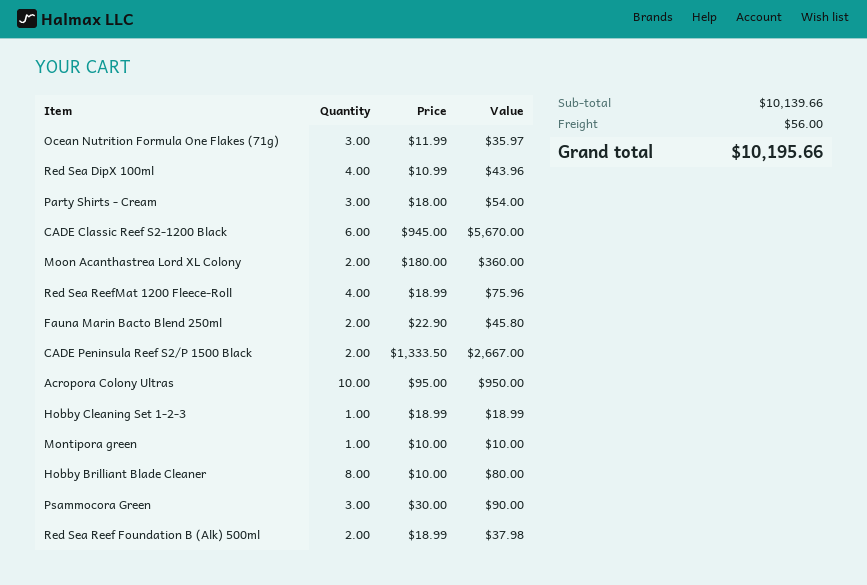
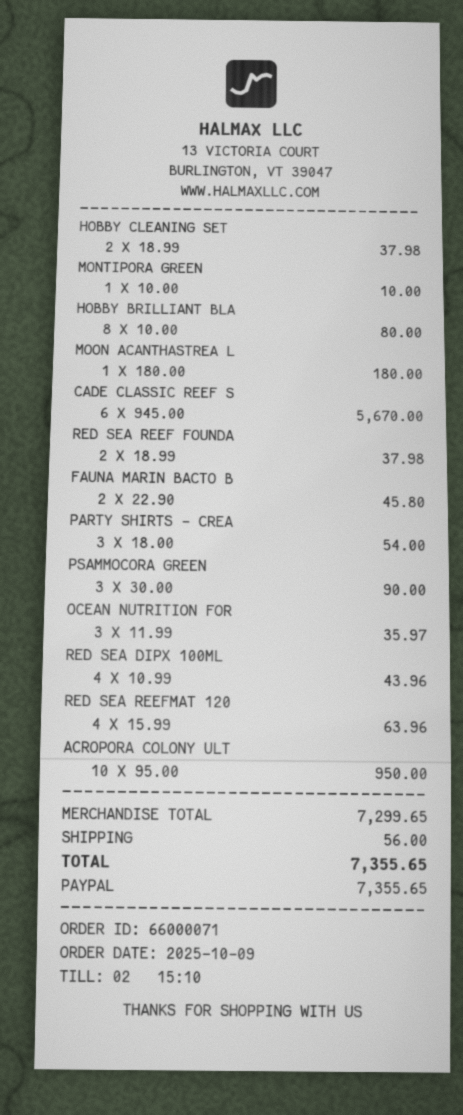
Moon Acanthastrea Lord XL Colony: 2 x 180.00 = 360.00 -> 1 x 180.00 = 180.00
Red Sea ReefMat 1200 Fleece-Roll: 4 x 18.99 = 75.96 -> 4 x 15.99 = 63.96
CADE Peninsula Reef S2/P 1500 Black: 2 x 1333.50 = 2667.00 -> none
Hobby Cleaning Set 1-2-3: 1 x 18.99 = 18.99 -> 2 x 18.99 = 37.98
subtotal: 10139.66 -> 7299.65
total: 10195.66 -> 7355.65

